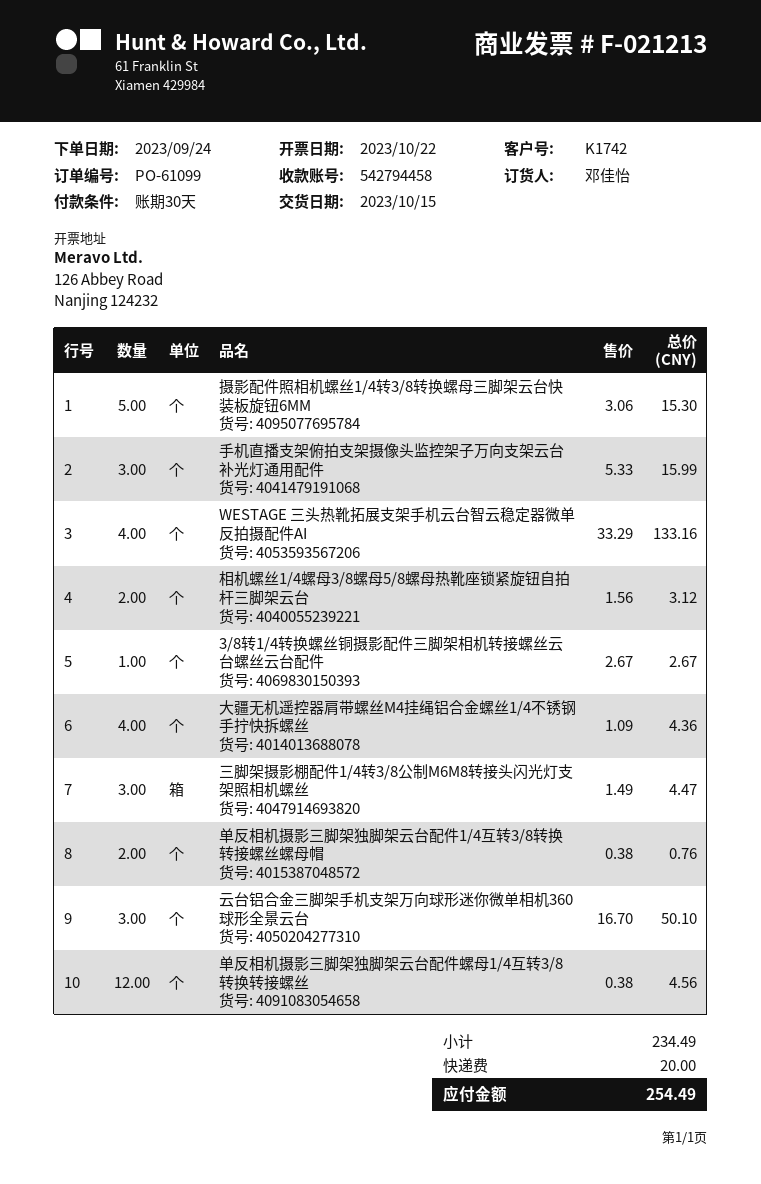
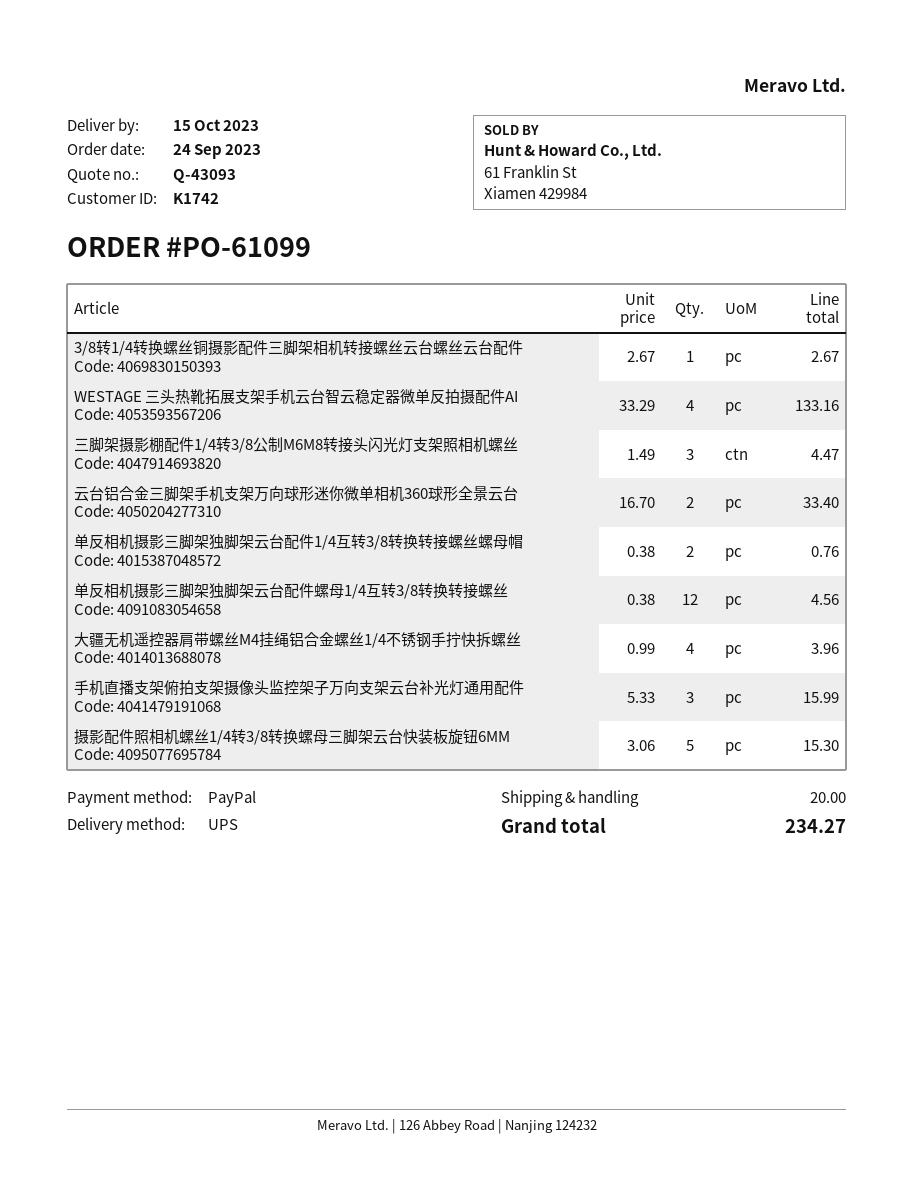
相机螺丝1/4螺母3/8螺母5/8螺母热靴座锁紧旋钮自拍杆三脚架云台: 2 x 1.56 = 3.12 -> none
大疆无机遥控器肩带螺丝M4挂绳铝合金螺丝1/4不锈钢手拧快拆螺丝: 4 x 1.09 = 4.36 -> 4 x 0.99 = 3.96
云台铝合金三脚架手机支架万向球形迷你微单相机360球形全景云台: 3 x 16.70 = 50.10 -> 2 x 16.70 = 33.40
total: 254.49 -> 234.27

